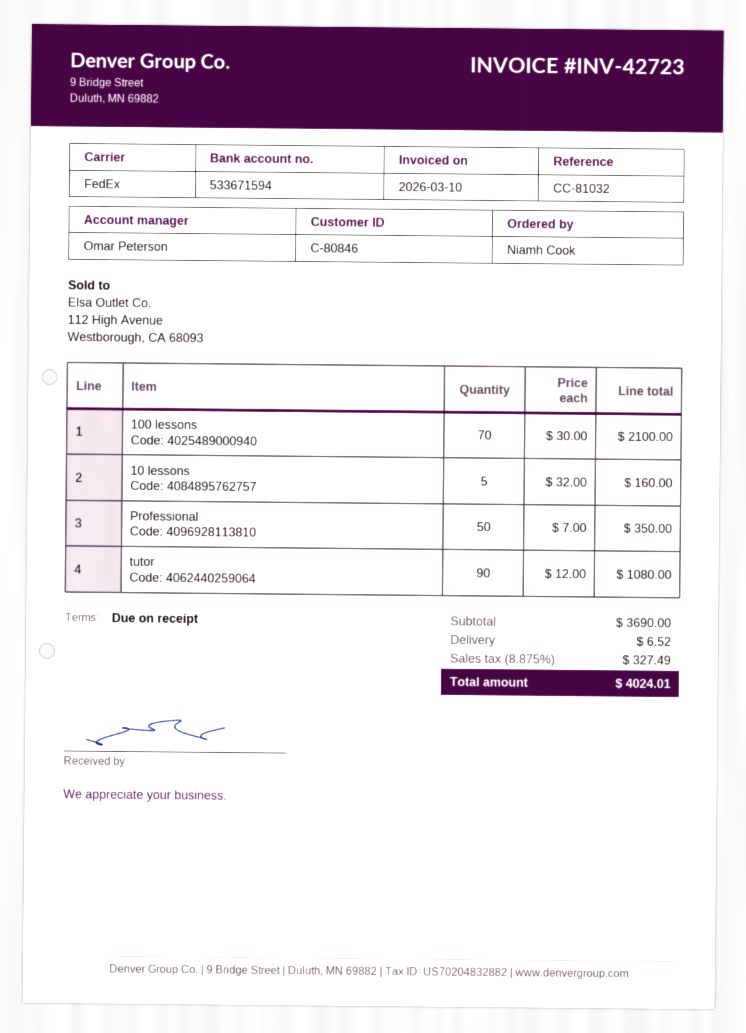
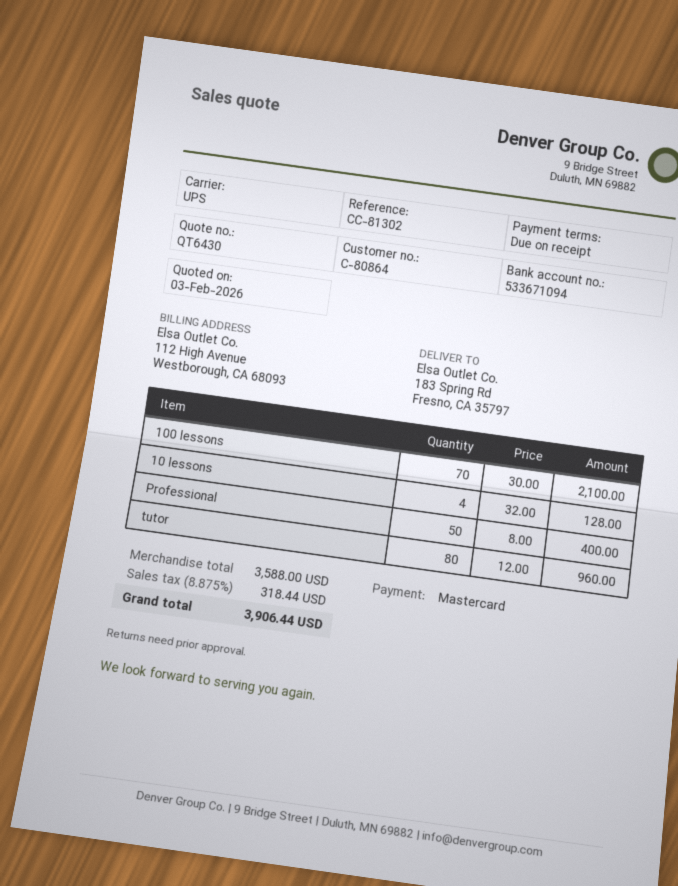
customer number: C-80846 -> C-80864
reference: CC-81032 -> CC-81302
bank account: 533671594 -> 533671094
shipping method: FedEx -> UPS
10 lessons: 5 x 32.00 = 160.00 -> 4 x 32.00 = 128.00
Professional: 50 x 7.00 = 350.00 -> 50 x 8.00 = 400.00
tutor: 90 x 12.00 = 1080.00 -> 80 x 12.00 = 960.00
subtotal: 3690.00 -> 3588.00
shipping: 6.52 -> none
tax: 8.875% = 327.49 -> 8.875% = 318.44
total: 4024.01 -> 3906.44

